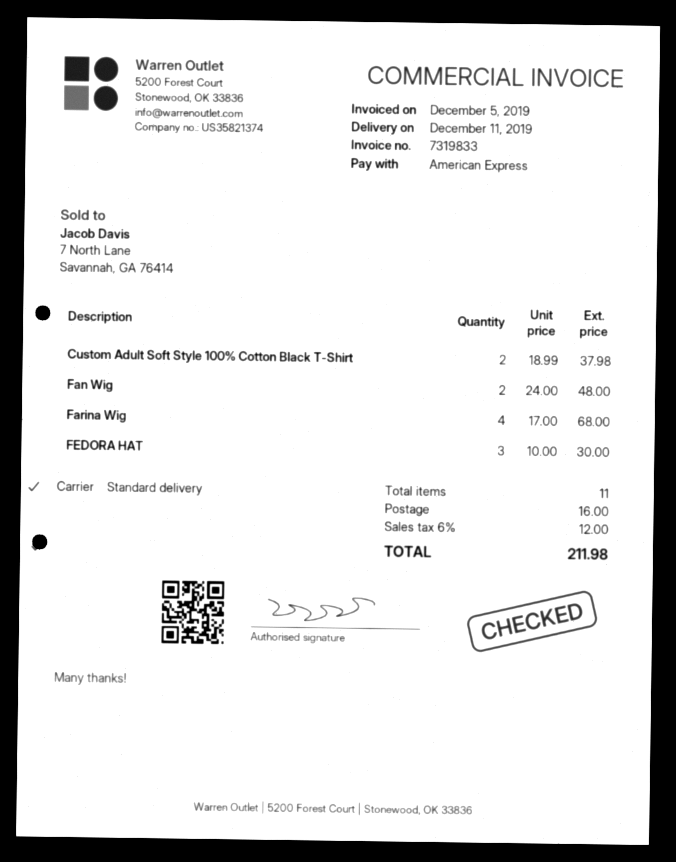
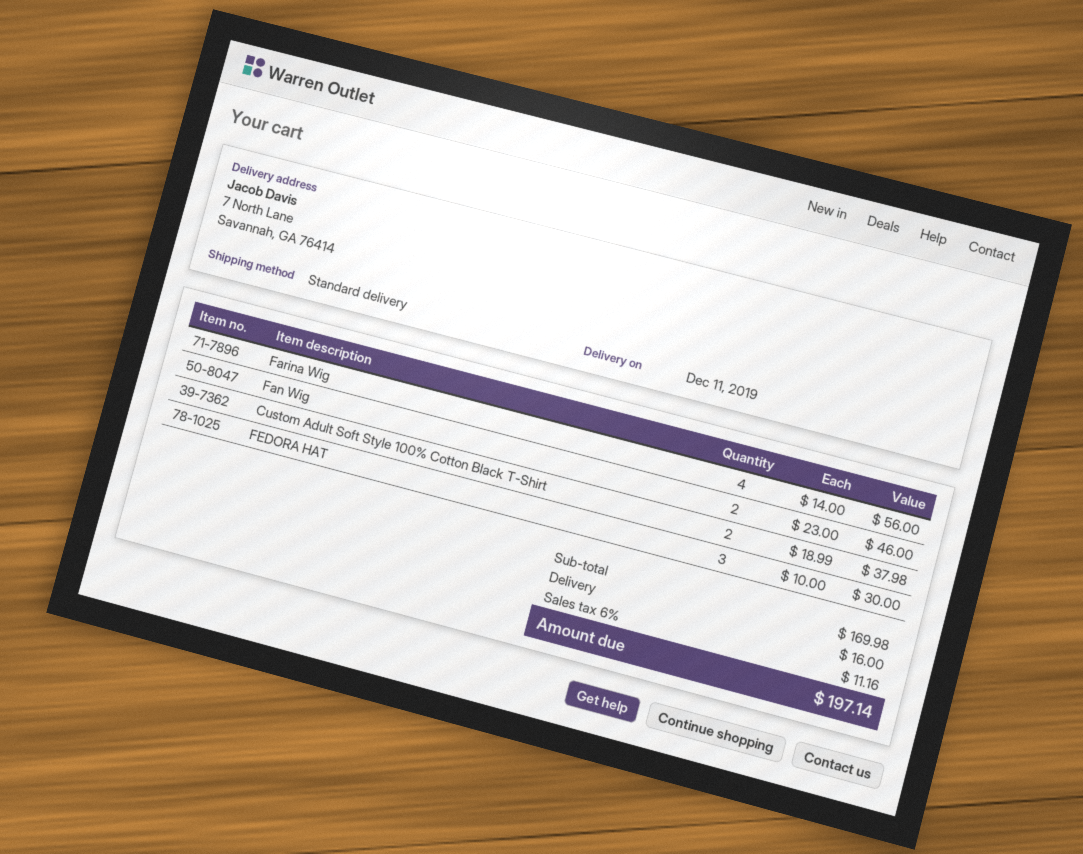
Fan Wig: 2 x 24.00 = 48.00 -> 2 x 23.00 = 46.00
Farina Wig: 4 x 17.00 = 68.00 -> 4 x 14.00 = 56.00
tax: 6% = 12.00 -> 6% = 11.16
total: 211.98 -> 197.14

